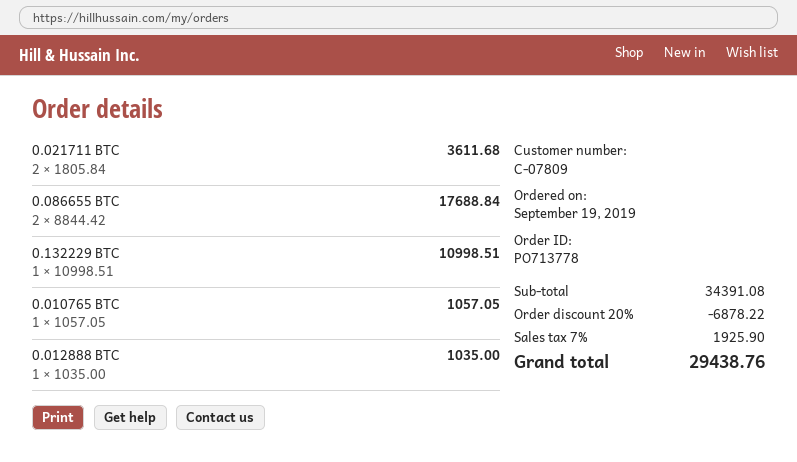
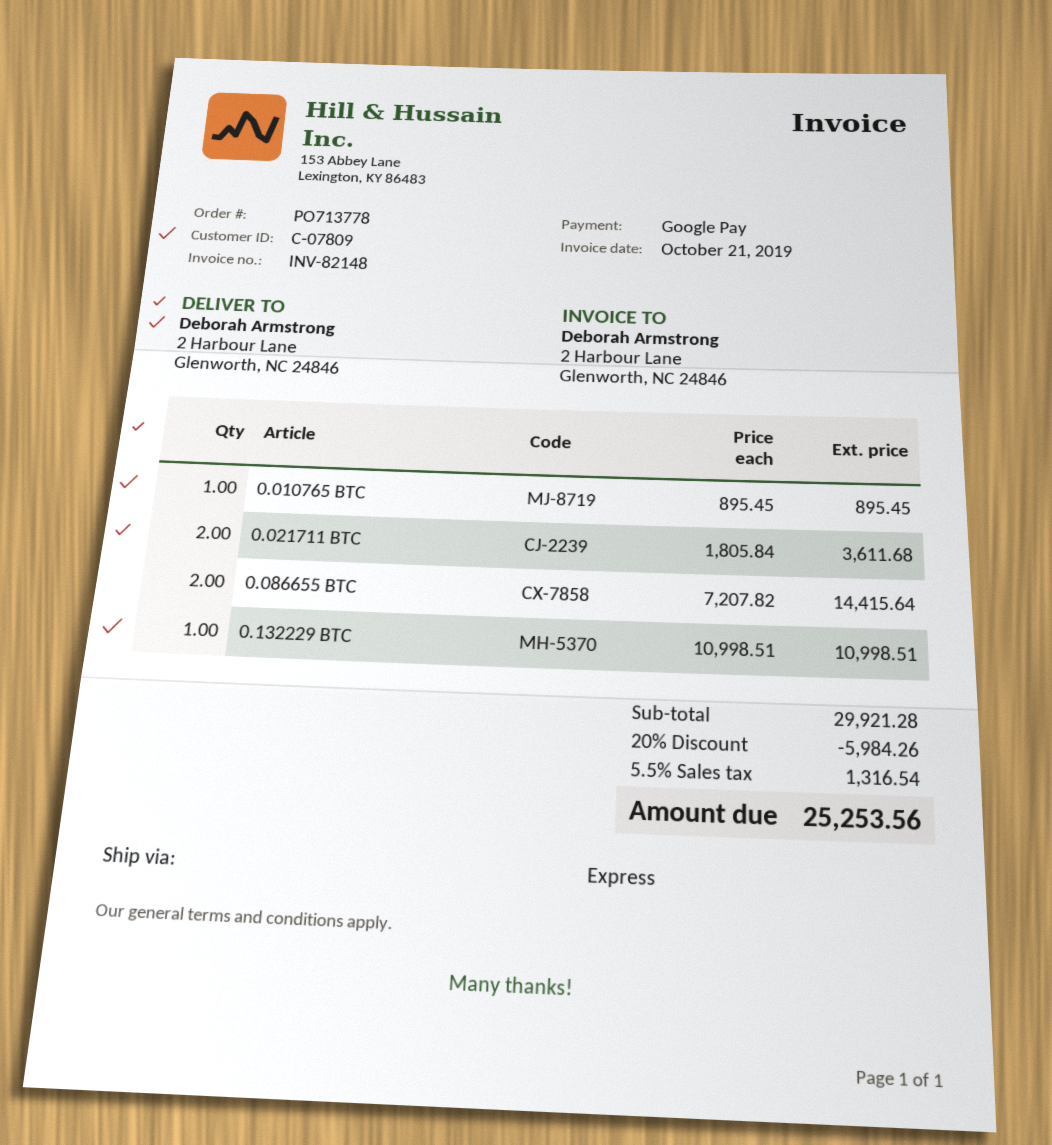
0.086655 BTC: 2 x 8844.42 = 17688.84 -> 2 x 7207.82 = 14415.64
0.010765 BTC: 1 x 1057.05 = 1057.05 -> 1 x 895.45 = 895.45
0.012888 BTC: 1 x 1035.00 = 1035.00 -> none
subtotal: 34391.08 -> 29921.28
discount: 20% = 6878.22 -> 20% = 5984.26
tax: 7% = 1925.90 -> 5.5% = 1316.54
total: 29438.76 -> 25253.56

